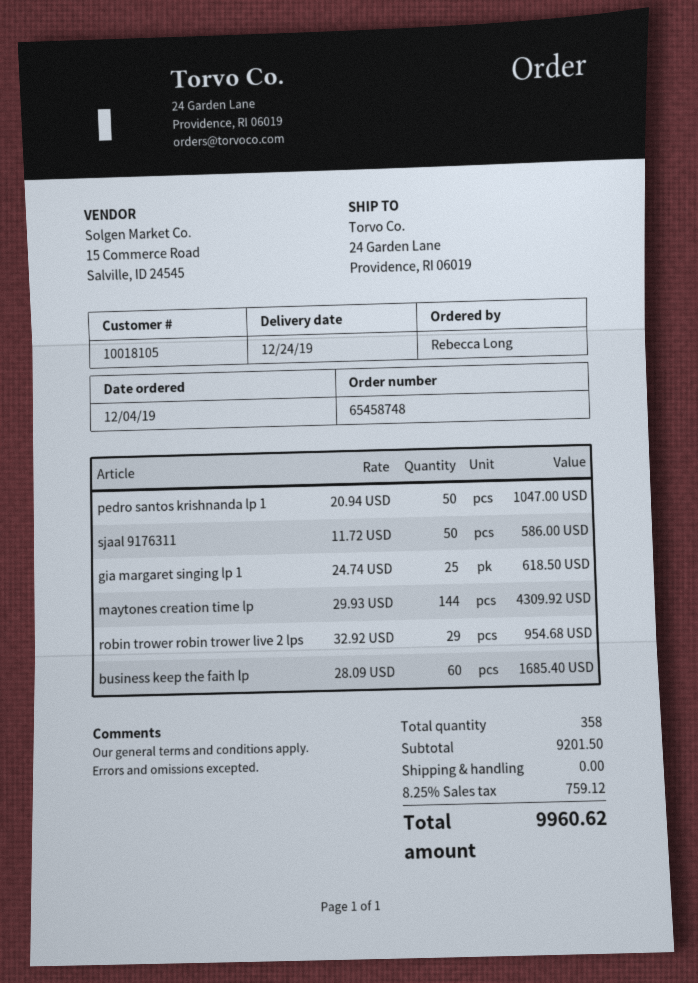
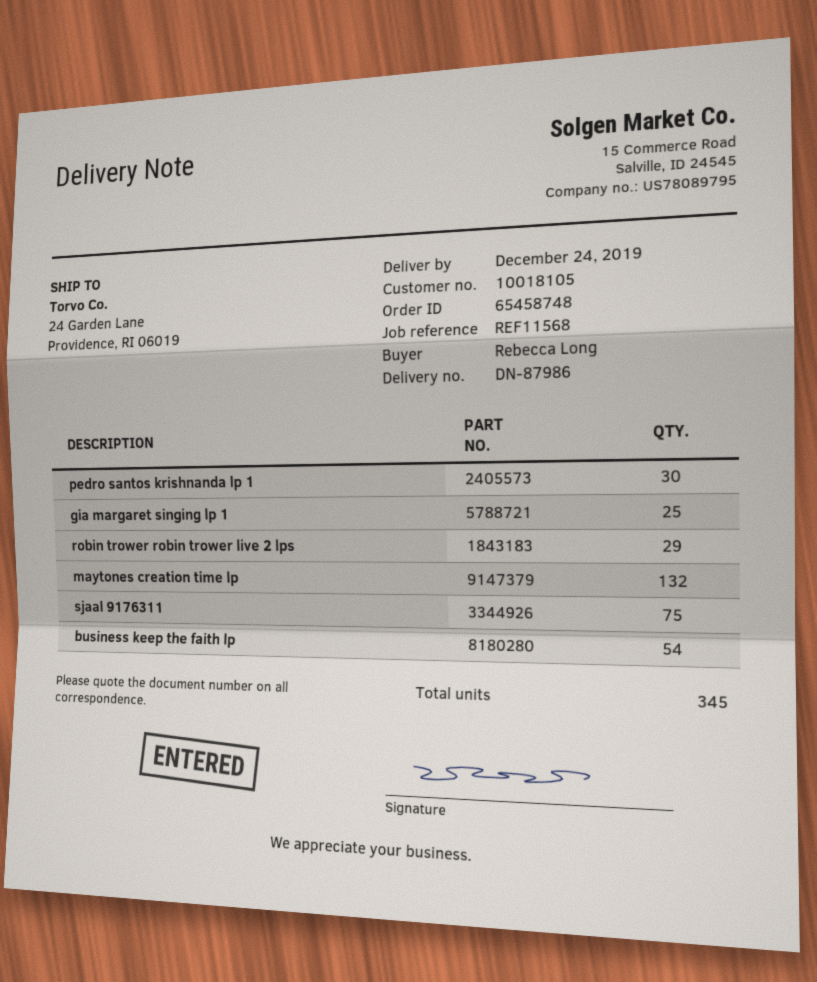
pedro santos krishnanda lp 1: 50 -> 30
sjaal 9176311: 50 -> 75
maytones creation time lp: 144 -> 132
business keep the faith lp: 60 -> 54
total quantity: 358 -> 345

